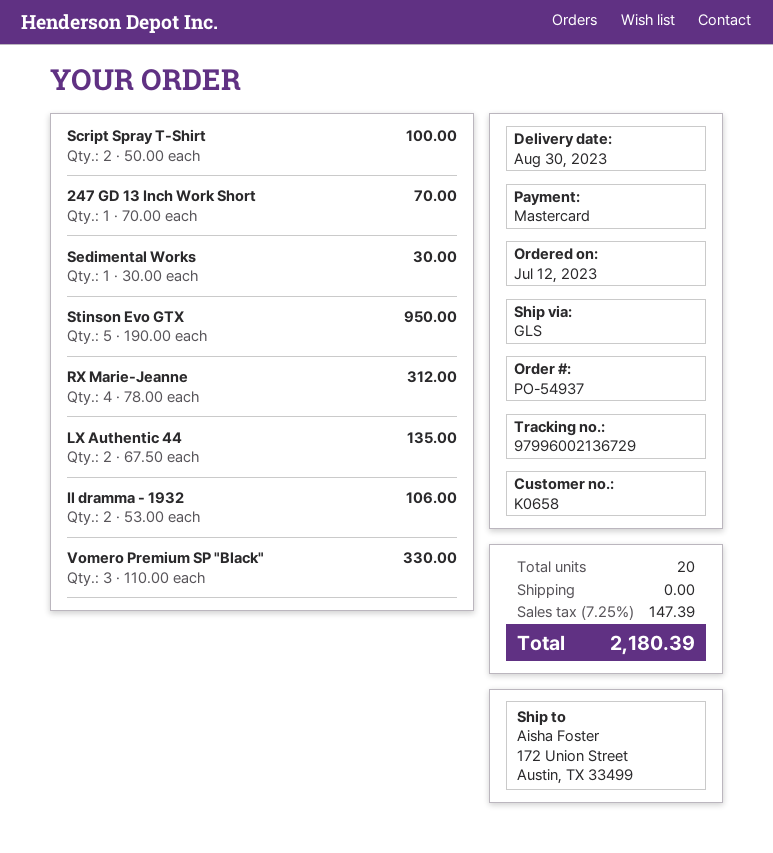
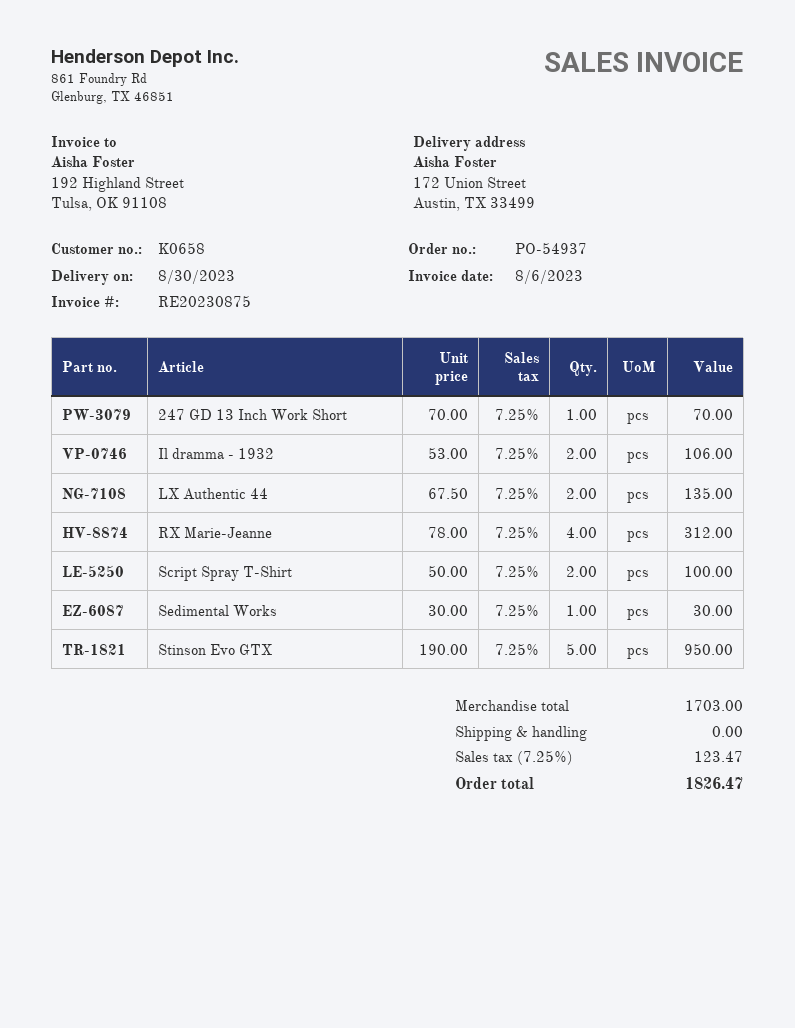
Vomero Premium SP "Black": 3 x 110.00 = 330.00 -> none
tax: 7.25% = 147.39 -> 7.25% = 123.47
total: 2180.39 -> 1826.47

